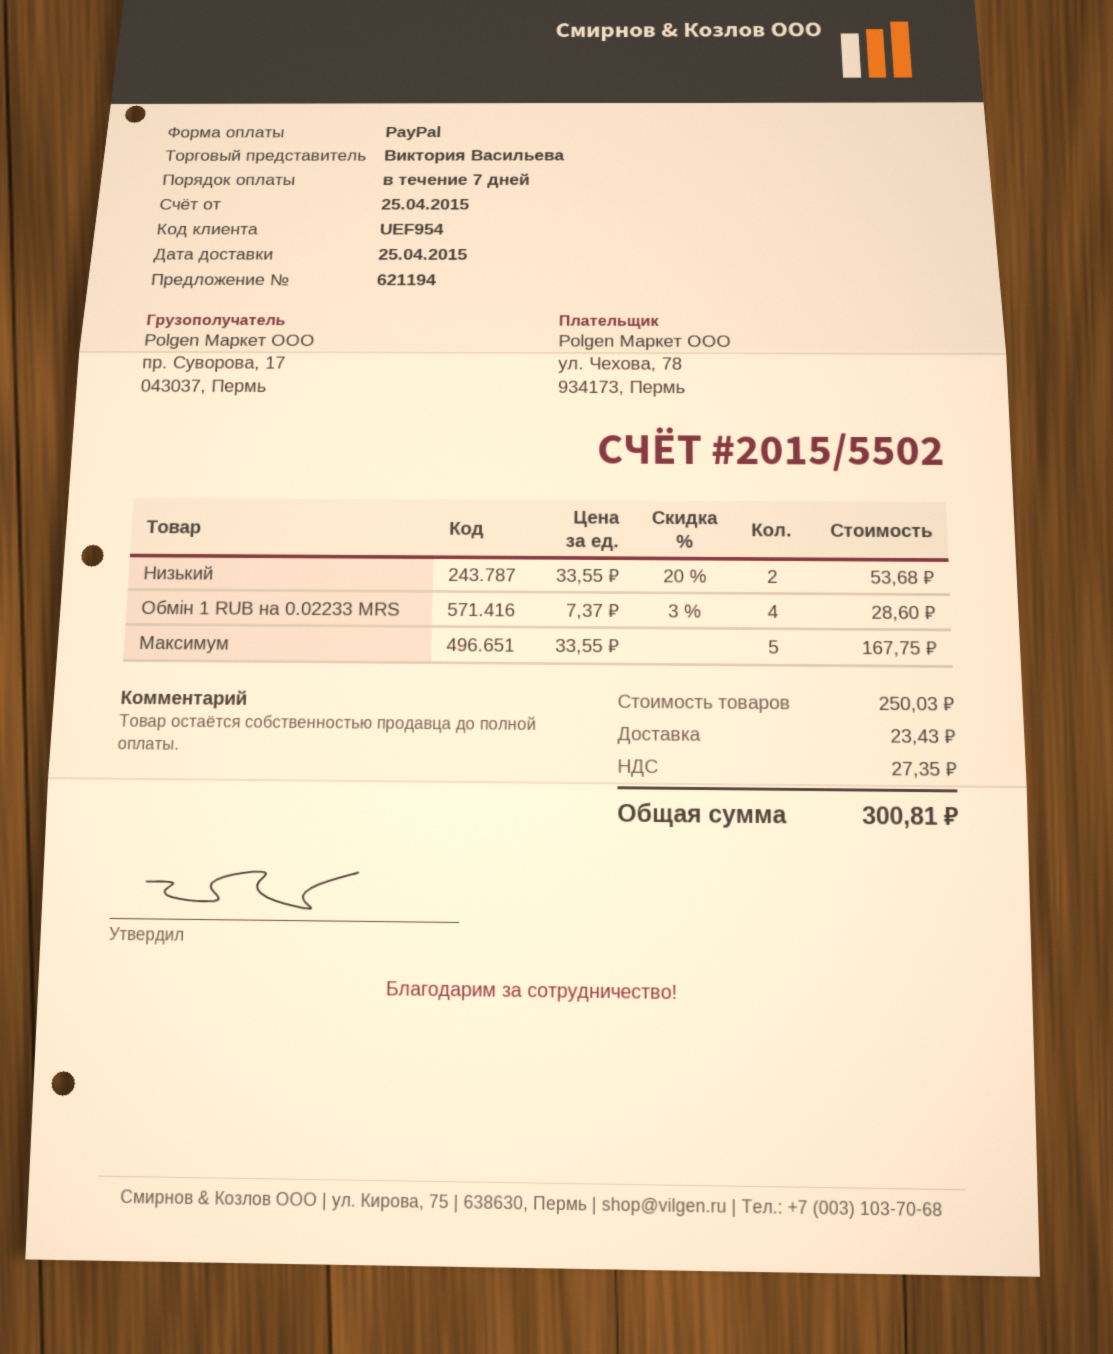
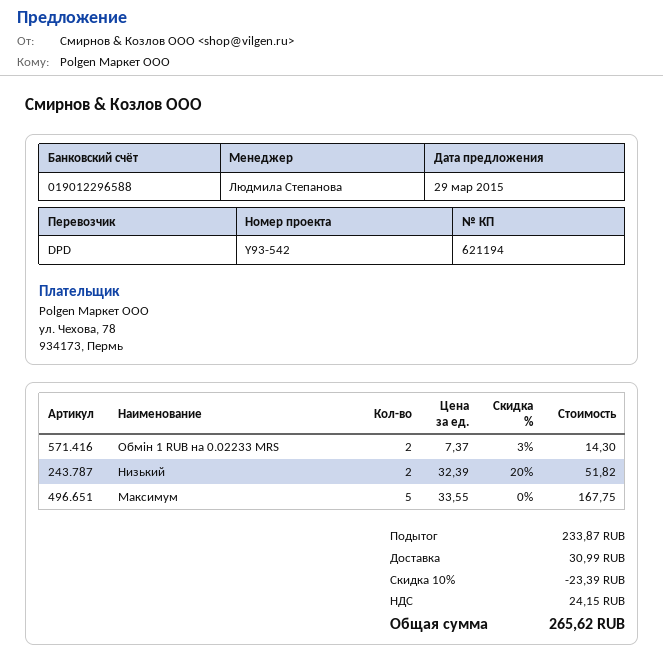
sales rep: Виктория Васильева -> Людмила Степанова
Низький: 2 x 33.55 - 20% = 53.68 -> 2 x 32.39 - 20% = 51.82
Обмін 1 RUB на 0.02233 MRS: 4 x 7.37 - 3% = 28.60 -> 2 x 7.37 - 3% = 14.30
subtotal: 250.03 -> 233.87
discount: none -> 10% = 23.39
shipping: 23.43 -> 30.99
tax: 27.35 -> 24.15
total: 300.81 -> 265.62

